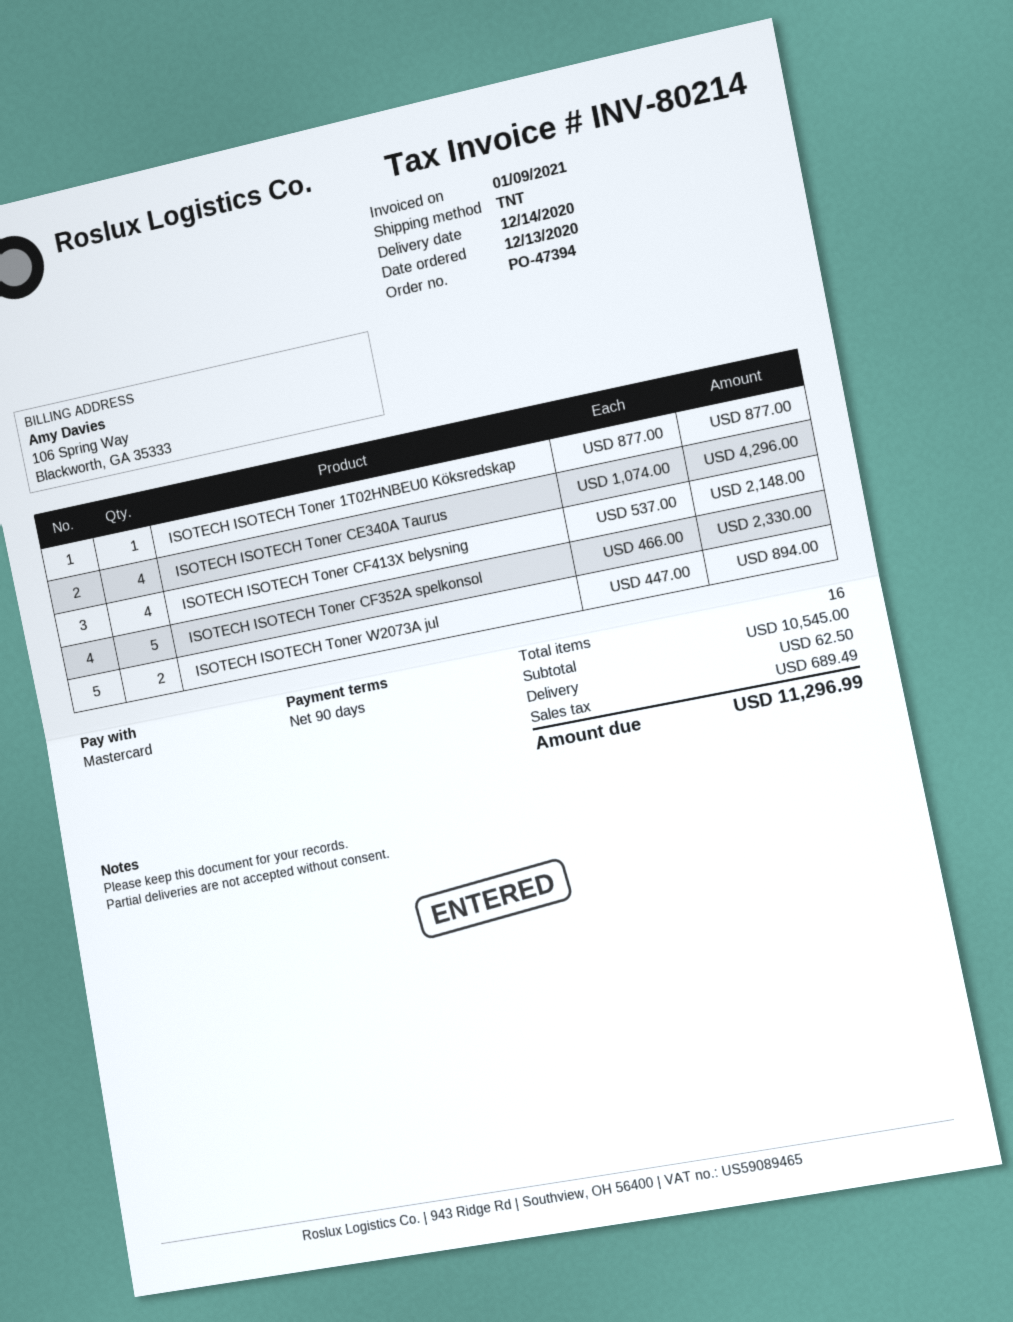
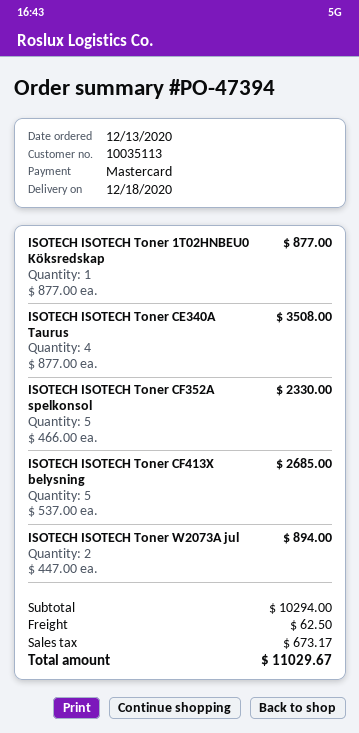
delivery date: 2020-12-14 -> 2020-12-18
ISOTECH ISOTECH Toner CE340A Taurus: 4 x 1074.00 = 4296.00 -> 4 x 877.00 = 3508.00
ISOTECH ISOTECH Toner CF413X belysning: 4 x 537.00 = 2148.00 -> 5 x 537.00 = 2685.00
subtotal: 10545.00 -> 10294.00
tax: 689.49 -> 673.17
total: 11296.99 -> 11029.67

